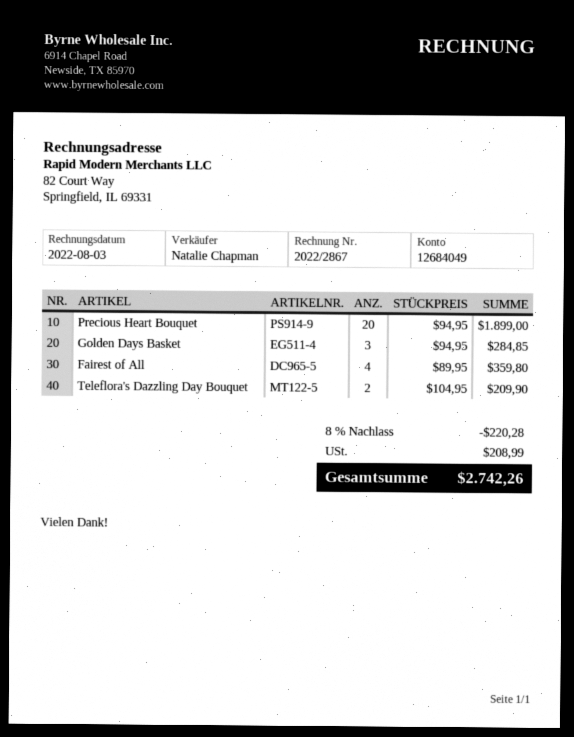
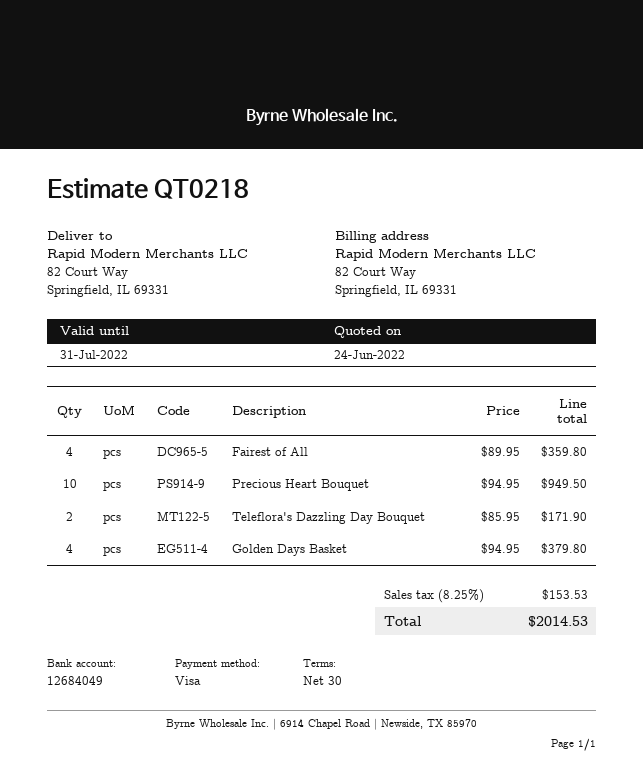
Precious Heart Bouquet: 20 x 94.95 = 1899.00 -> 10 x 94.95 = 949.50
Golden Days Basket: 3 x 94.95 = 284.85 -> 4 x 94.95 = 379.80
Teleflora's Dazzling Day Bouquet: 2 x 104.95 = 209.90 -> 2 x 85.95 = 171.90
discount: 8% = 220.28 -> none
tax: 208.99 -> 153.53
total: 2742.26 -> 2014.53

